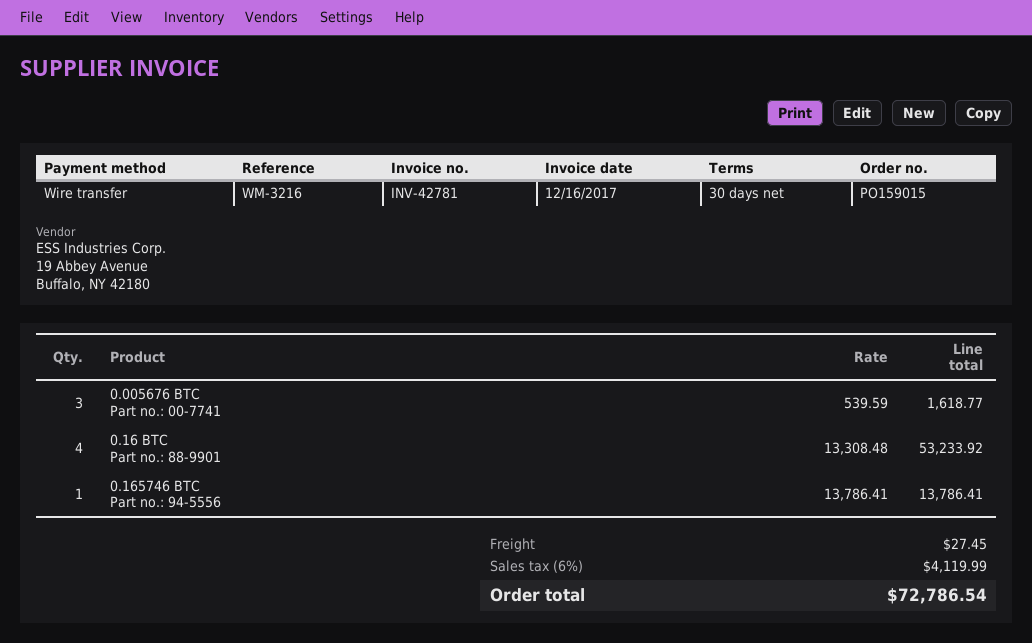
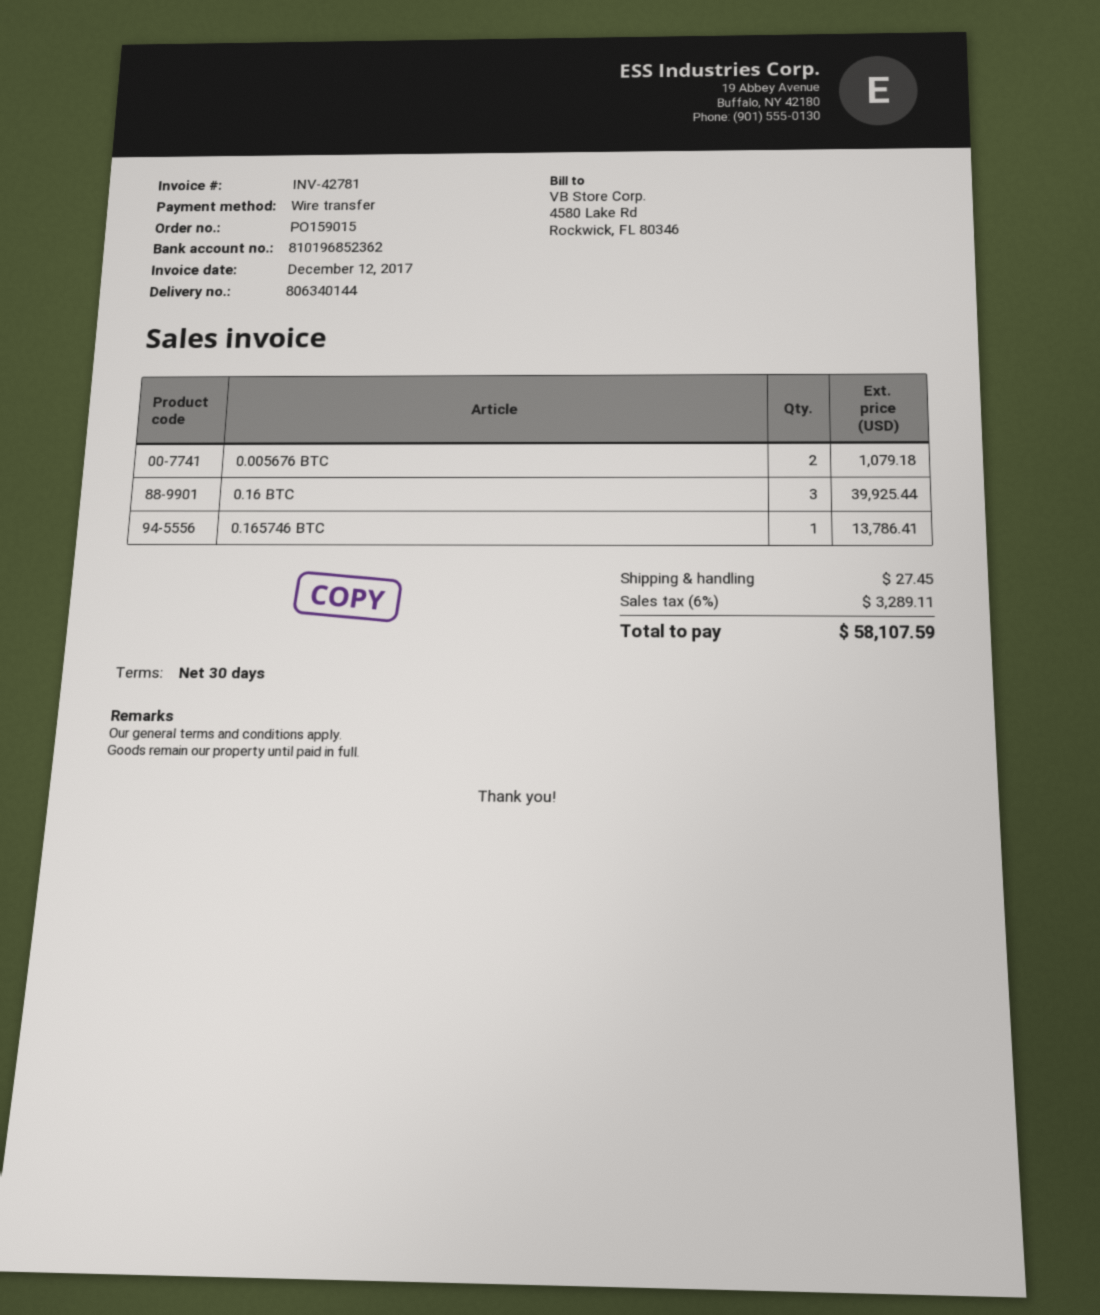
invoice date: 2017-12-16 -> 2017-12-12
0.005676 BTC: 3 for 1618.77 -> 2 for 1079.18
0.16 BTC: 4 for 53233.92 -> 3 for 39925.44
tax: 6% = 4119.99 -> 6% = 3289.11
total: 72786.54 -> 58107.59

